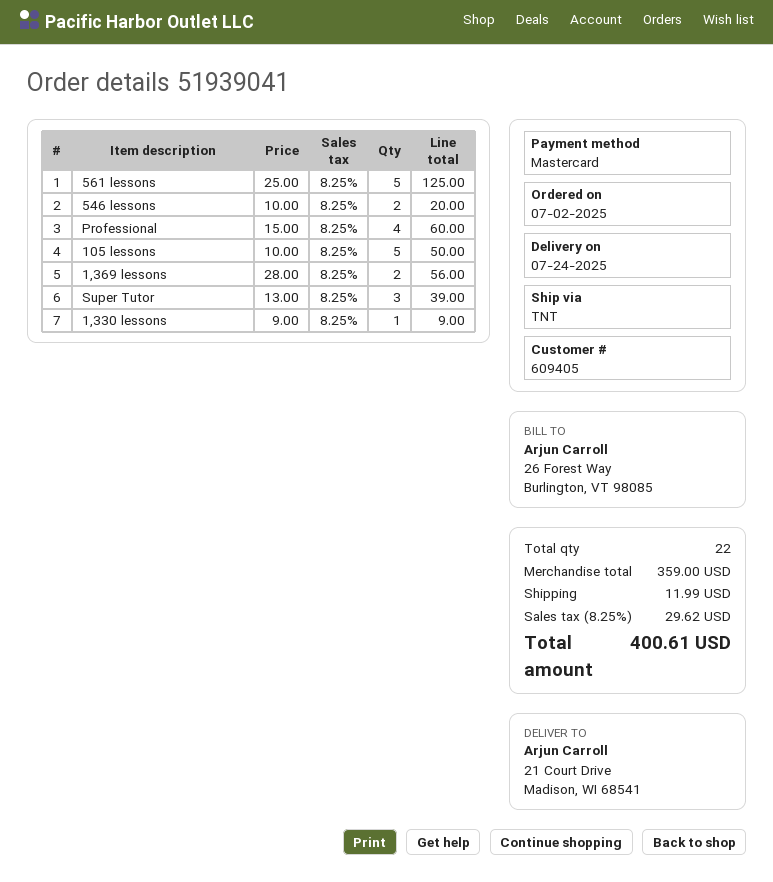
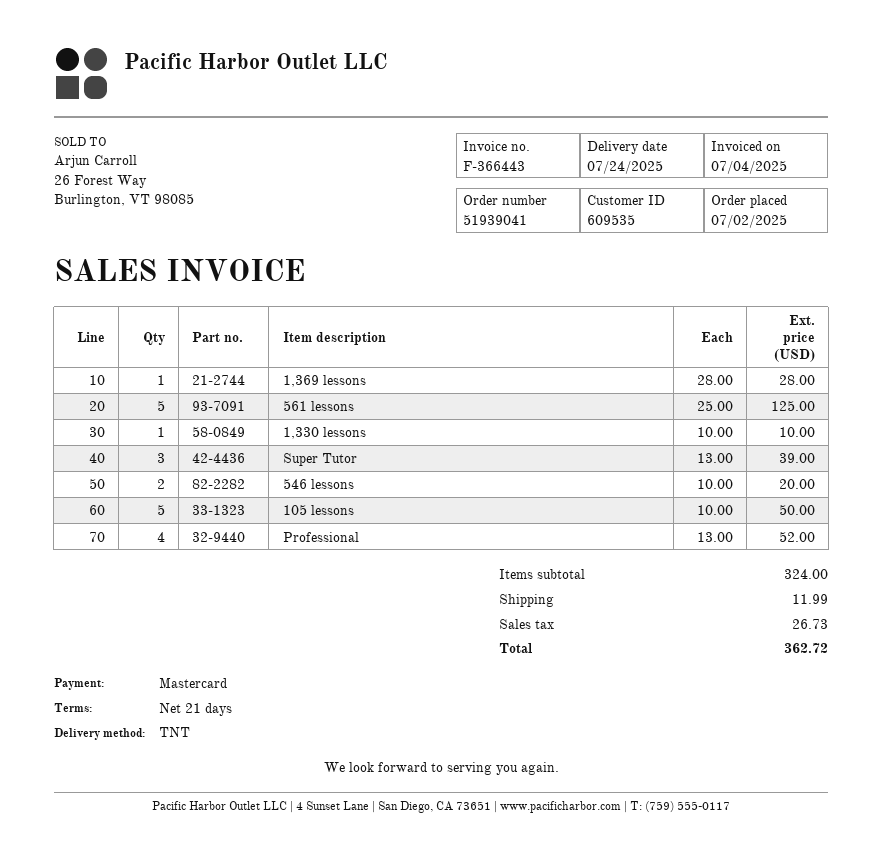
customer number: 609405 -> 609535
Professional: 4 x 15.00 = 60.00 -> 4 x 13.00 = 52.00
1,369 lessons: 2 x 28.00 = 56.00 -> 1 x 28.00 = 28.00
1,330 lessons: 1 x 9.00 = 9.00 -> 1 x 10.00 = 10.00
subtotal: 359.00 -> 324.00
tax: 29.62 -> 26.73
total: 400.61 -> 362.72

